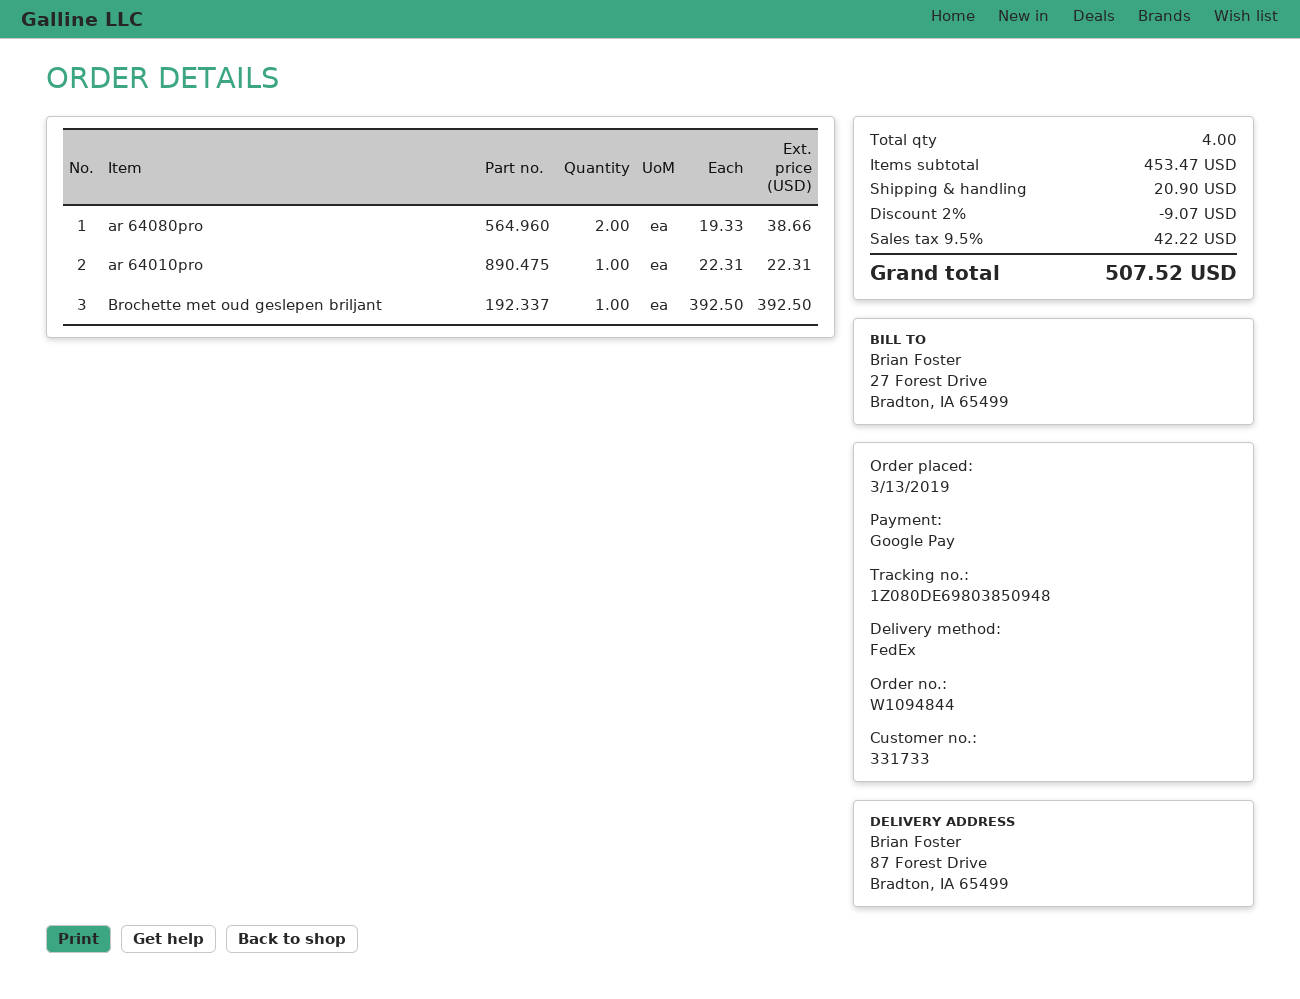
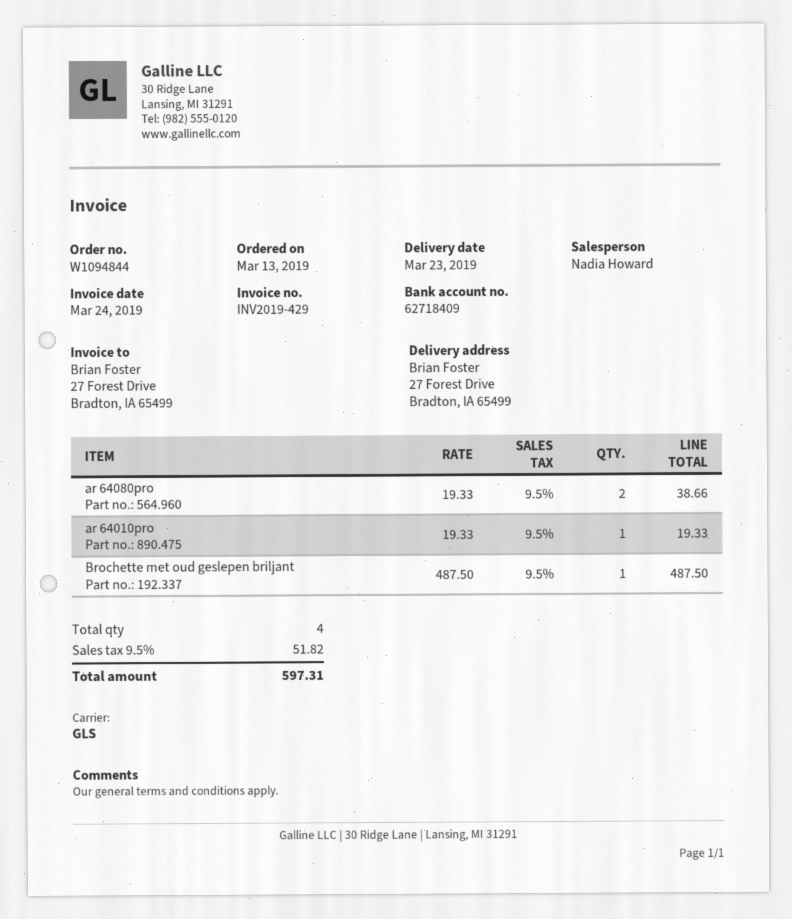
shipping method: FedEx -> GLS
ship to: 87 Forest Drive, Bradton, IA 65499 -> 27 Forest Drive, Bradton, IA 65499
ar 64010pro: 1 x 22.31 = 22.31 -> 1 x 19.33 = 19.33
Brochette met oud geslepen briljant: 1 x 392.50 = 392.50 -> 1 x 487.50 = 487.50
discount: 2% = 9.07 -> none
shipping: 20.90 -> none
tax: 9.5% = 42.22 -> 9.5% = 51.82
total: 507.52 -> 597.31

